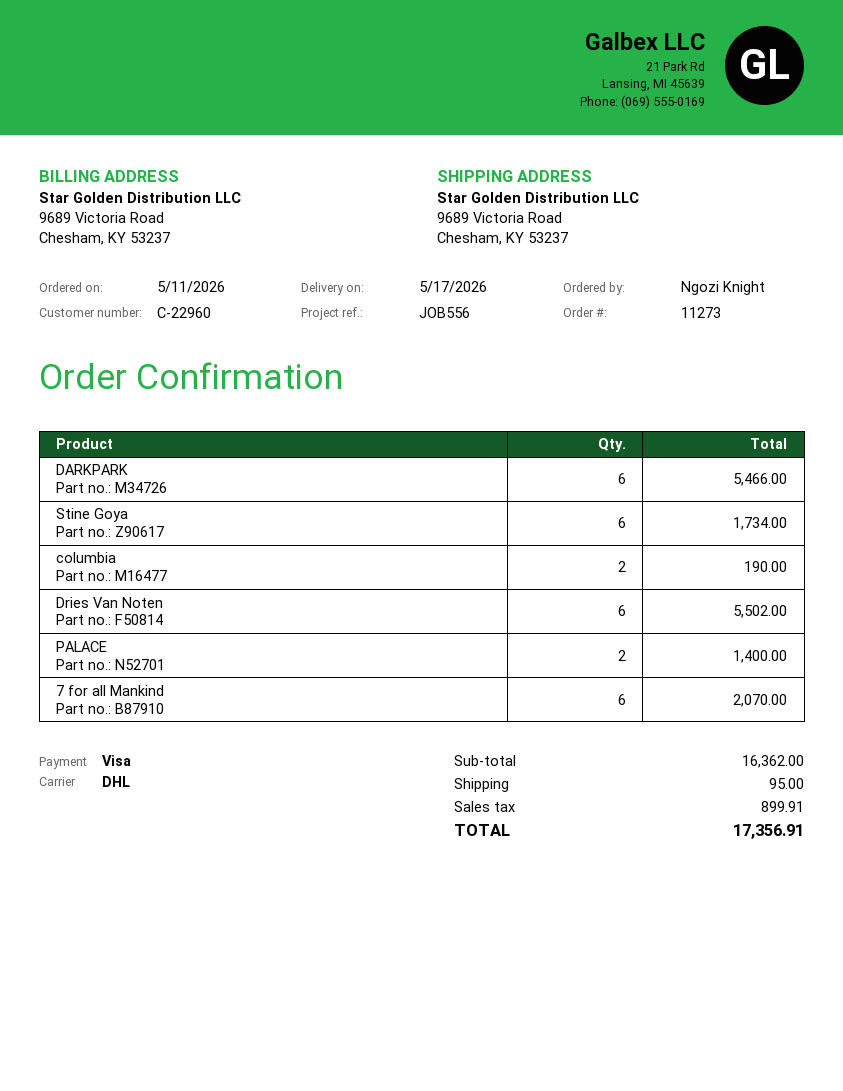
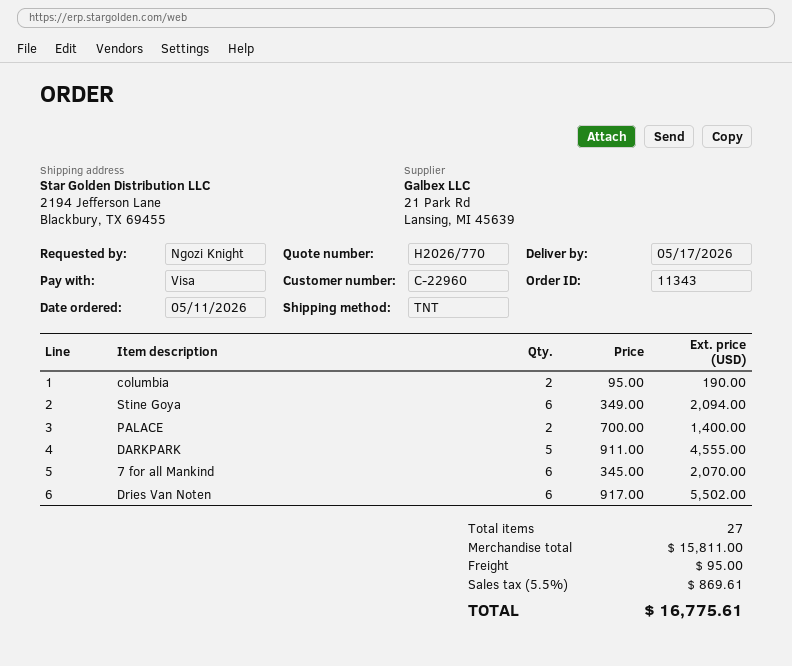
order number: 11273 -> 11343
shipping method: DHL -> TNT
ship to: 9689 Victoria Road, Chesham, KY 53237 -> 2194 Jefferson Lane, Blackbury, TX 69455
DARKPARK: 6 for 5466.00 -> 5 for 4555.00
Stine Goya: 6 for 1734.00 -> 6 for 2094.00
subtotal: 16362.00 -> 15811.00
tax: 899.91 -> 869.61
total: 17356.91 -> 16775.61

